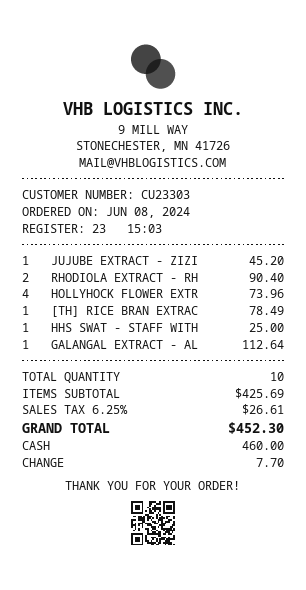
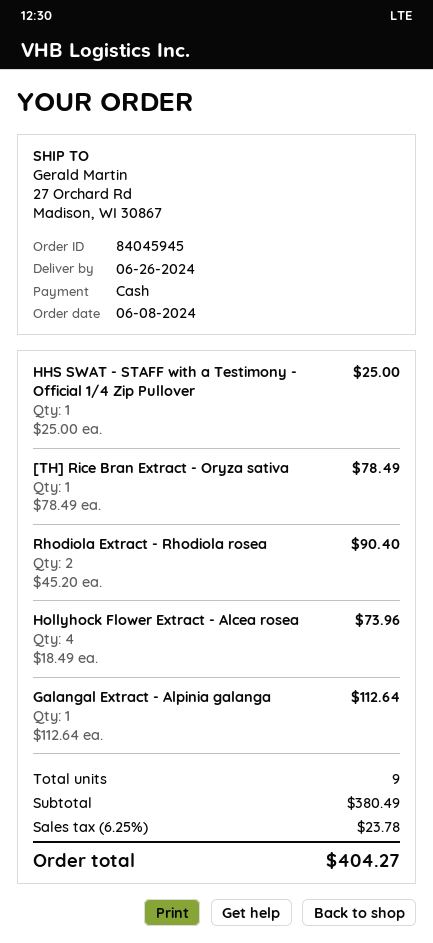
JUJUBE EXTRACT - ZIZI: 1 for 45.20 -> none
total quantity: 10 -> 9
subtotal: 425.69 -> 380.49
tax: 6.25% = 26.61 -> 6.25% = 23.78
total: 452.30 -> 404.27

